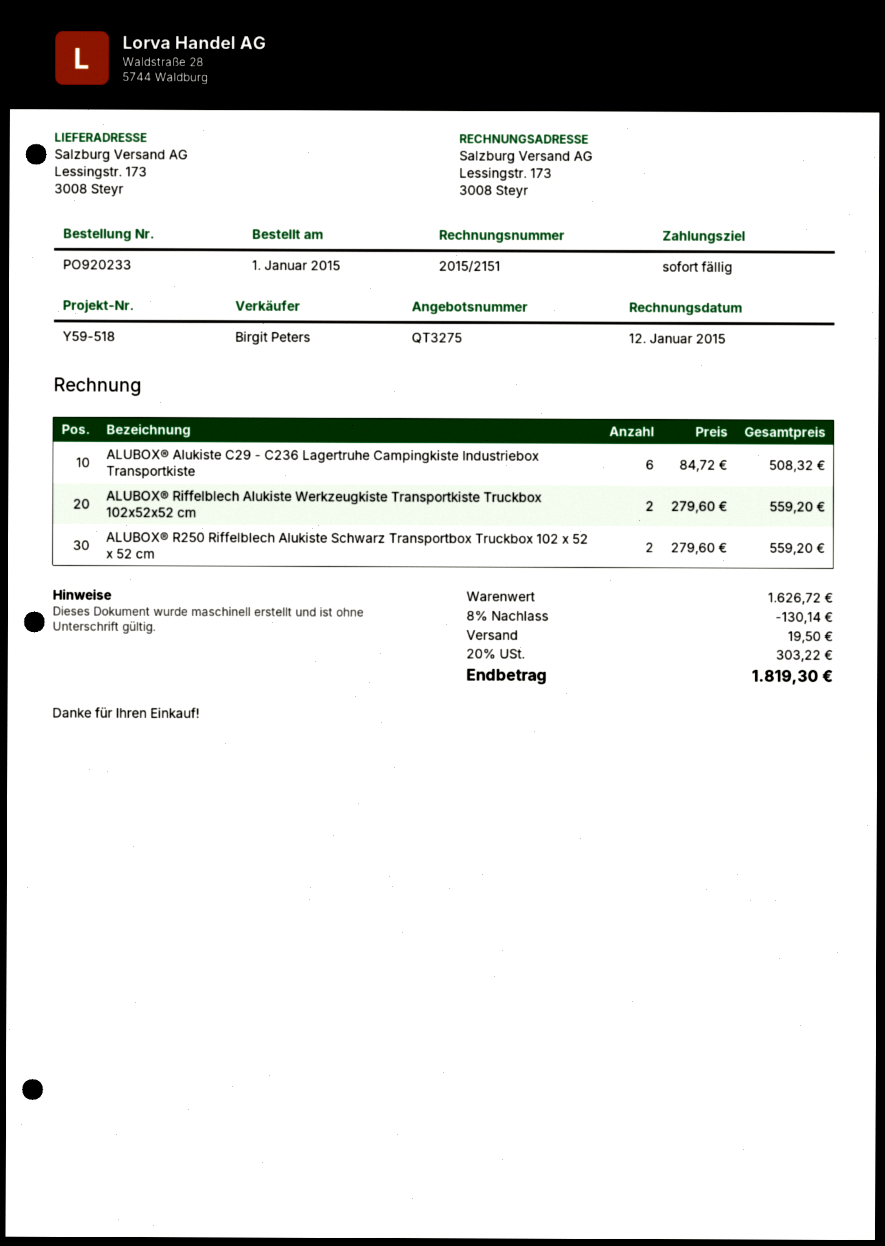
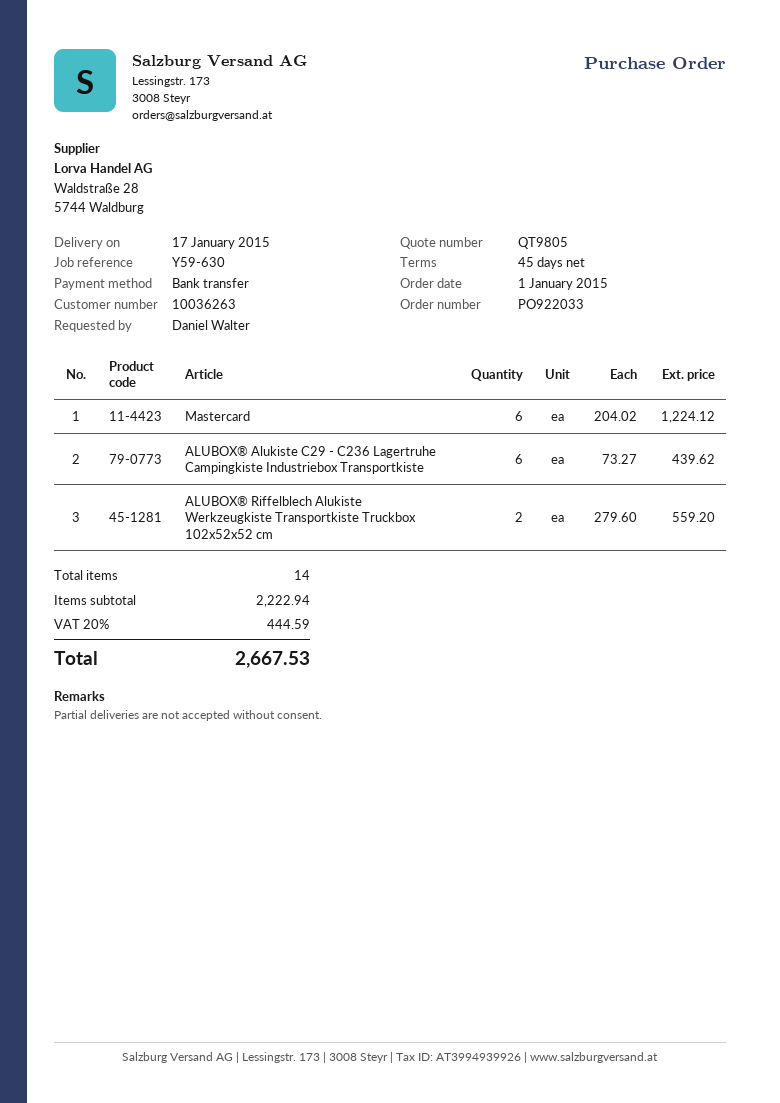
quote number: QT3275 -> QT9805
order number: PO920233 -> PO922033
payment terms: on receipt -> 45 days
reference: Y59-518 -> Y59-630
ALUBOX® Alukiste C29 - C236 Lagertruhe Campingkiste Industriebox Transportkiste: 6 x 84.72 = 508.32 -> 6 x 73.27 = 439.62
ALUBOX® R250 Riffelblech Alukiste Schwarz Transportbox Truckbox 102 x 52 x 52 cm: 2 x 279.60 = 559.20 -> none
Mastercard: none -> 6 x 204.02 = 1224.12
subtotal: 1626.72 -> 2222.94
discount: 8% = 130.14 -> none
shipping: 19.50 -> none
tax: 20% = 303.22 -> 20% = 444.59
total: 1819.30 -> 2667.53

